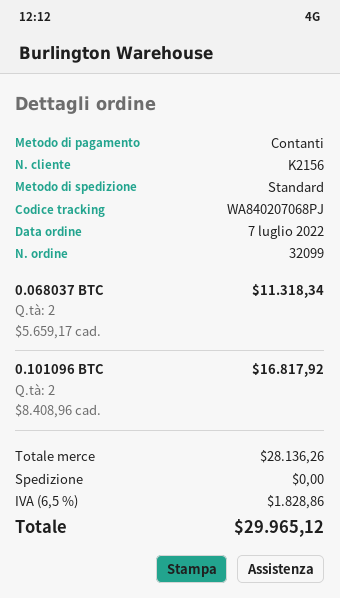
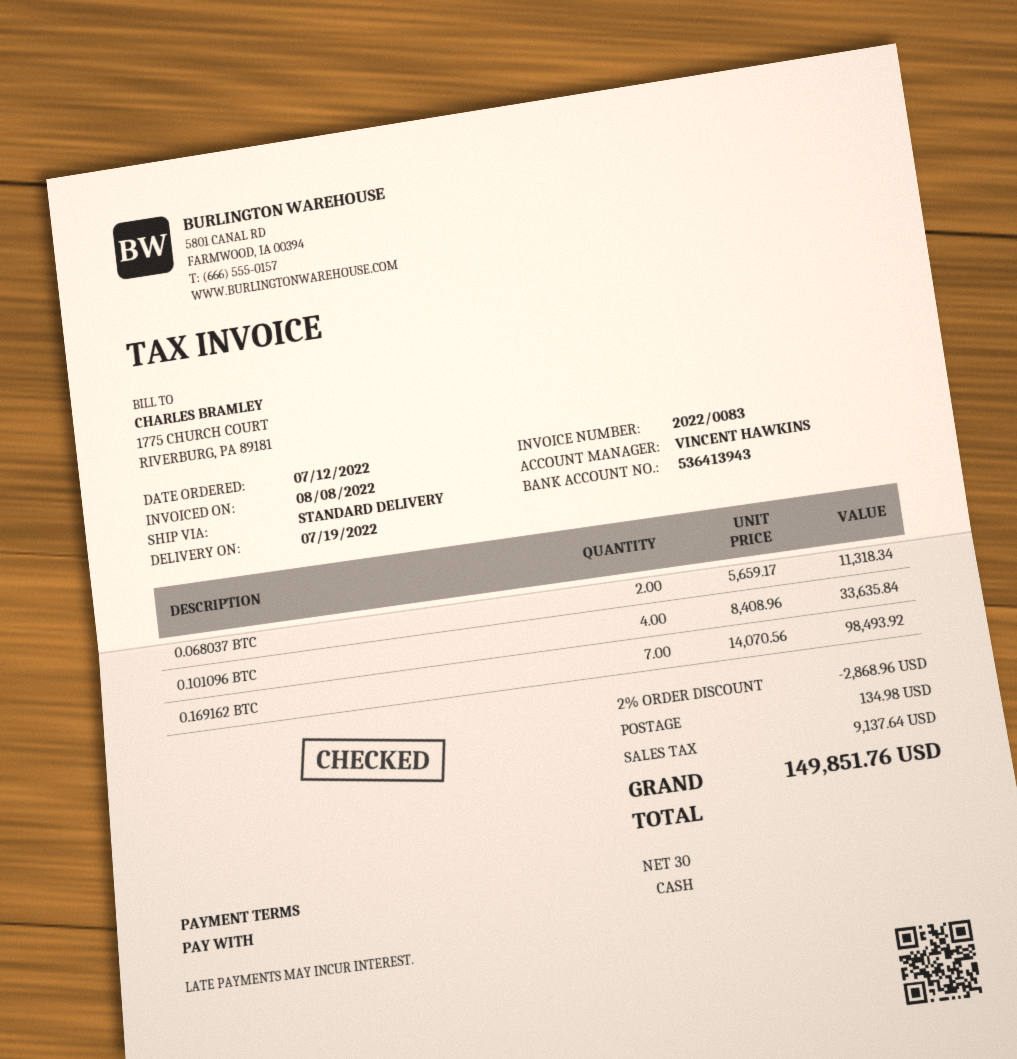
order date: 2022-07-07 -> 2022-07-12
0.101096 BTC: 2 x 8408.96 = 16817.92 -> 4 x 8408.96 = 33635.84
0.169162 BTC: none -> 7 x 14070.56 = 98493.92
discount: none -> 2% = 2868.96
shipping: 0.00 -> 134.98
tax: 1828.86 -> 9137.64
total: 29965.12 -> 149851.76

